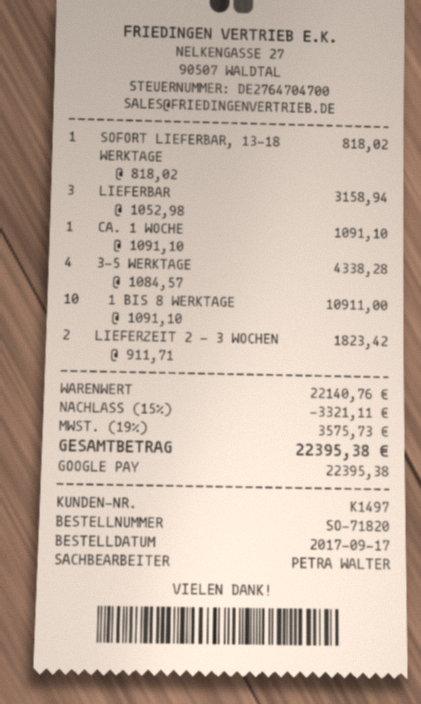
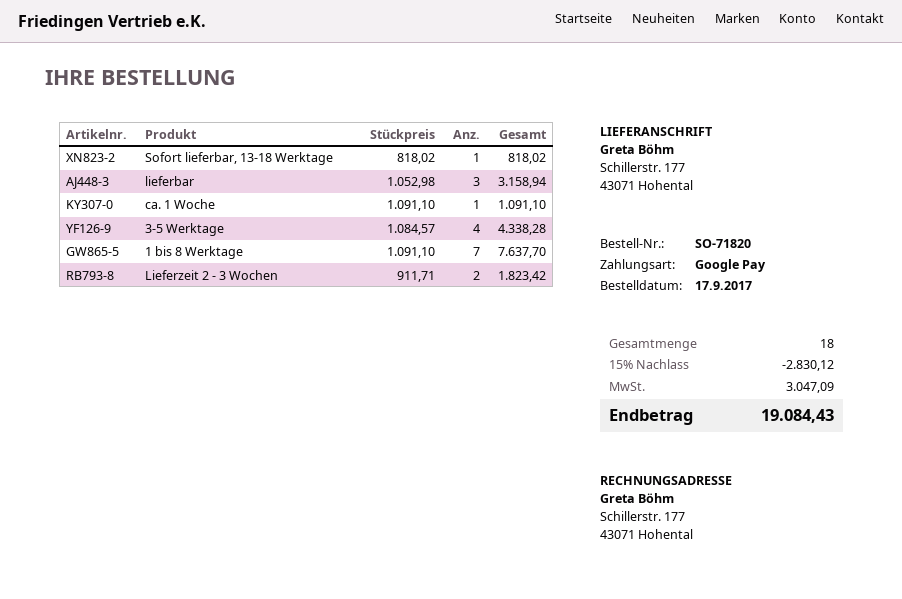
1 BIS 8 WERKTAGE: 10 x 1091.10 = 10911.00 -> 7 x 1091.10 = 7637.70
discount: 15% = 3321.11 -> 15% = 2830.12
tax: 3575.73 -> 3047.09
total: 22395.38 -> 19084.43

